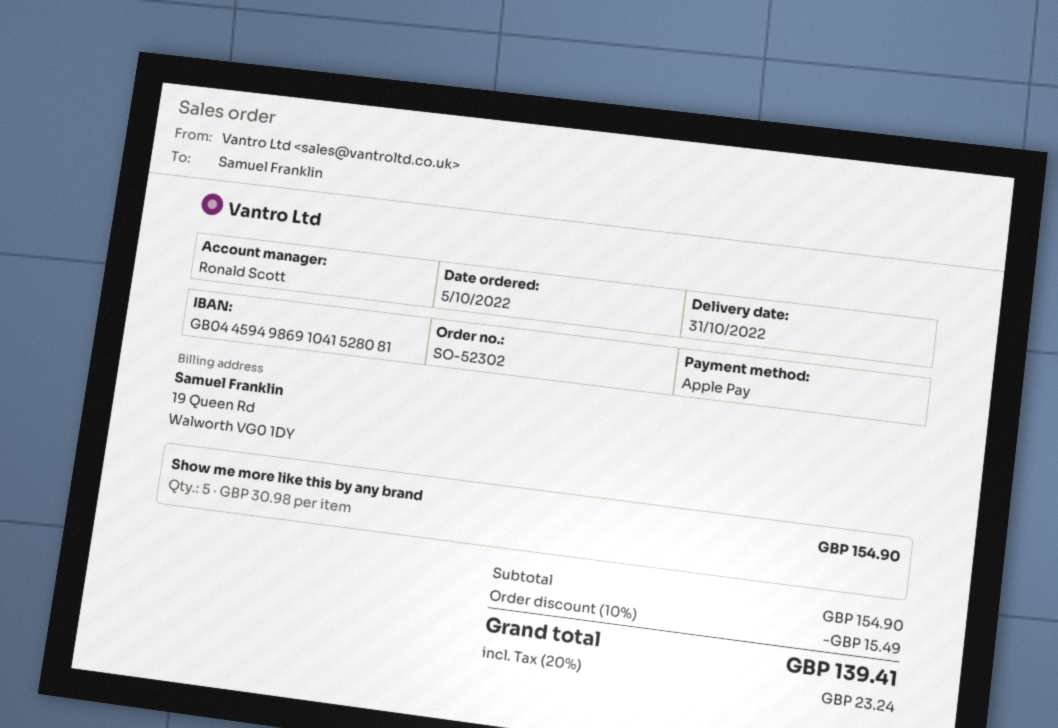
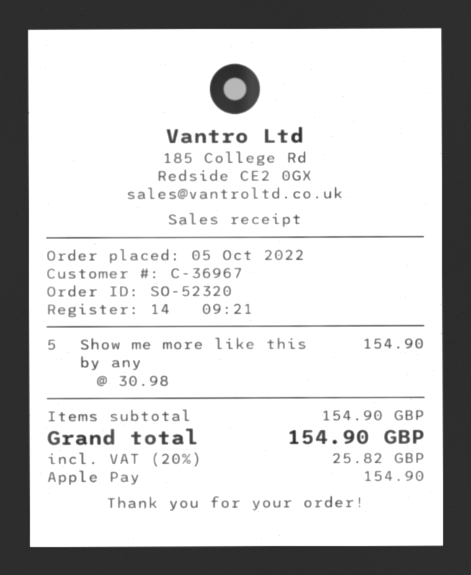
order number: SO-52302 -> SO-52320
discount: 10% = 15.49 -> none
tax: 20% = 23.24 -> 20% = 25.82
total: 139.41 -> 154.90

